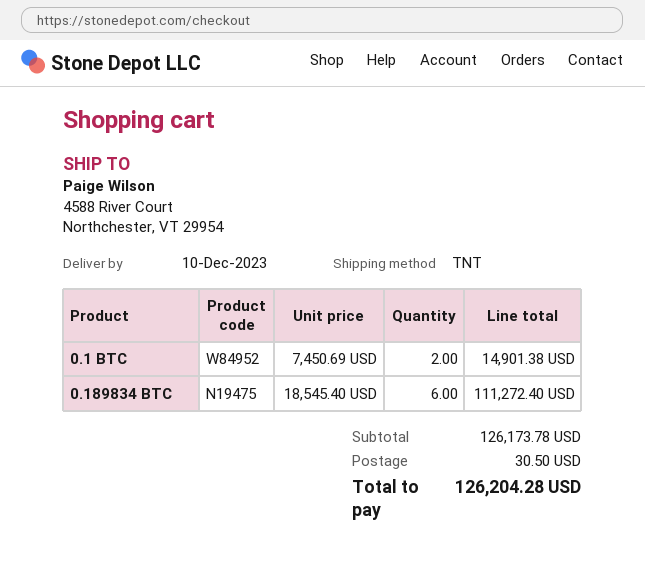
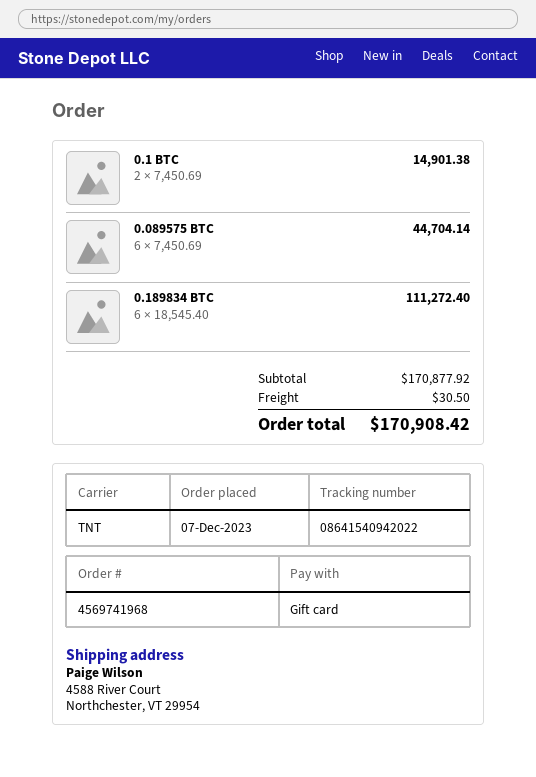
0.089575 BTC: none -> 6 x 7450.69 = 44704.14
subtotal: 126173.78 -> 170877.92
total: 126204.28 -> 170908.42

